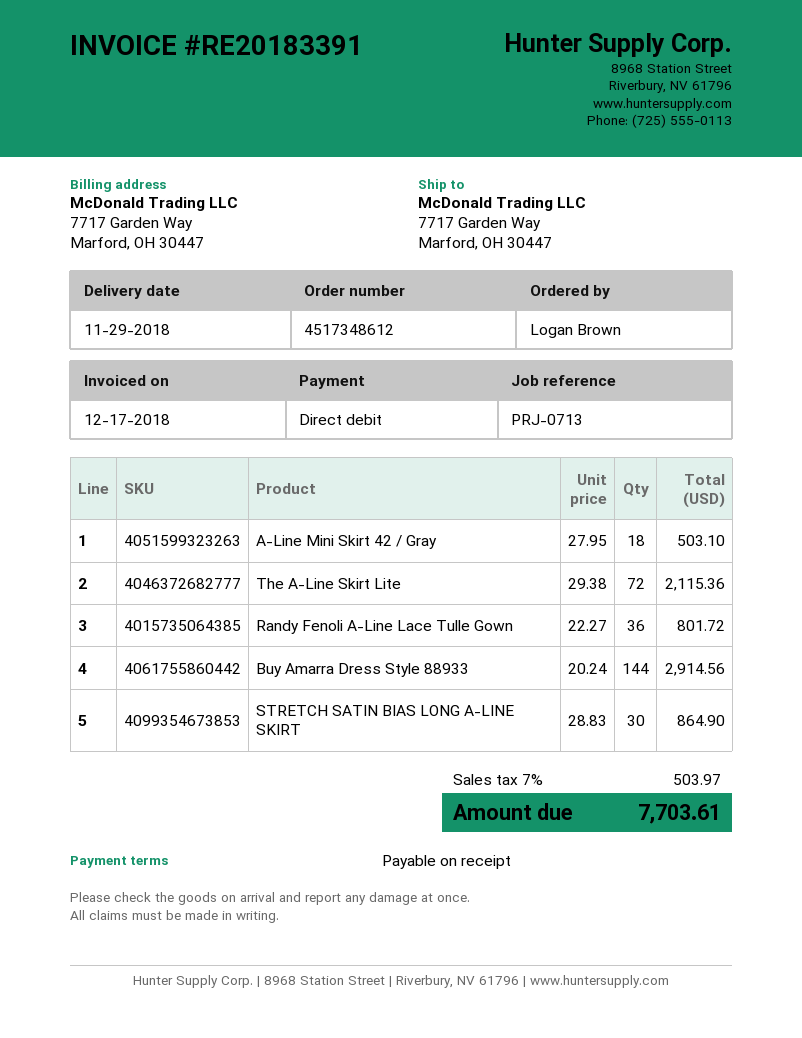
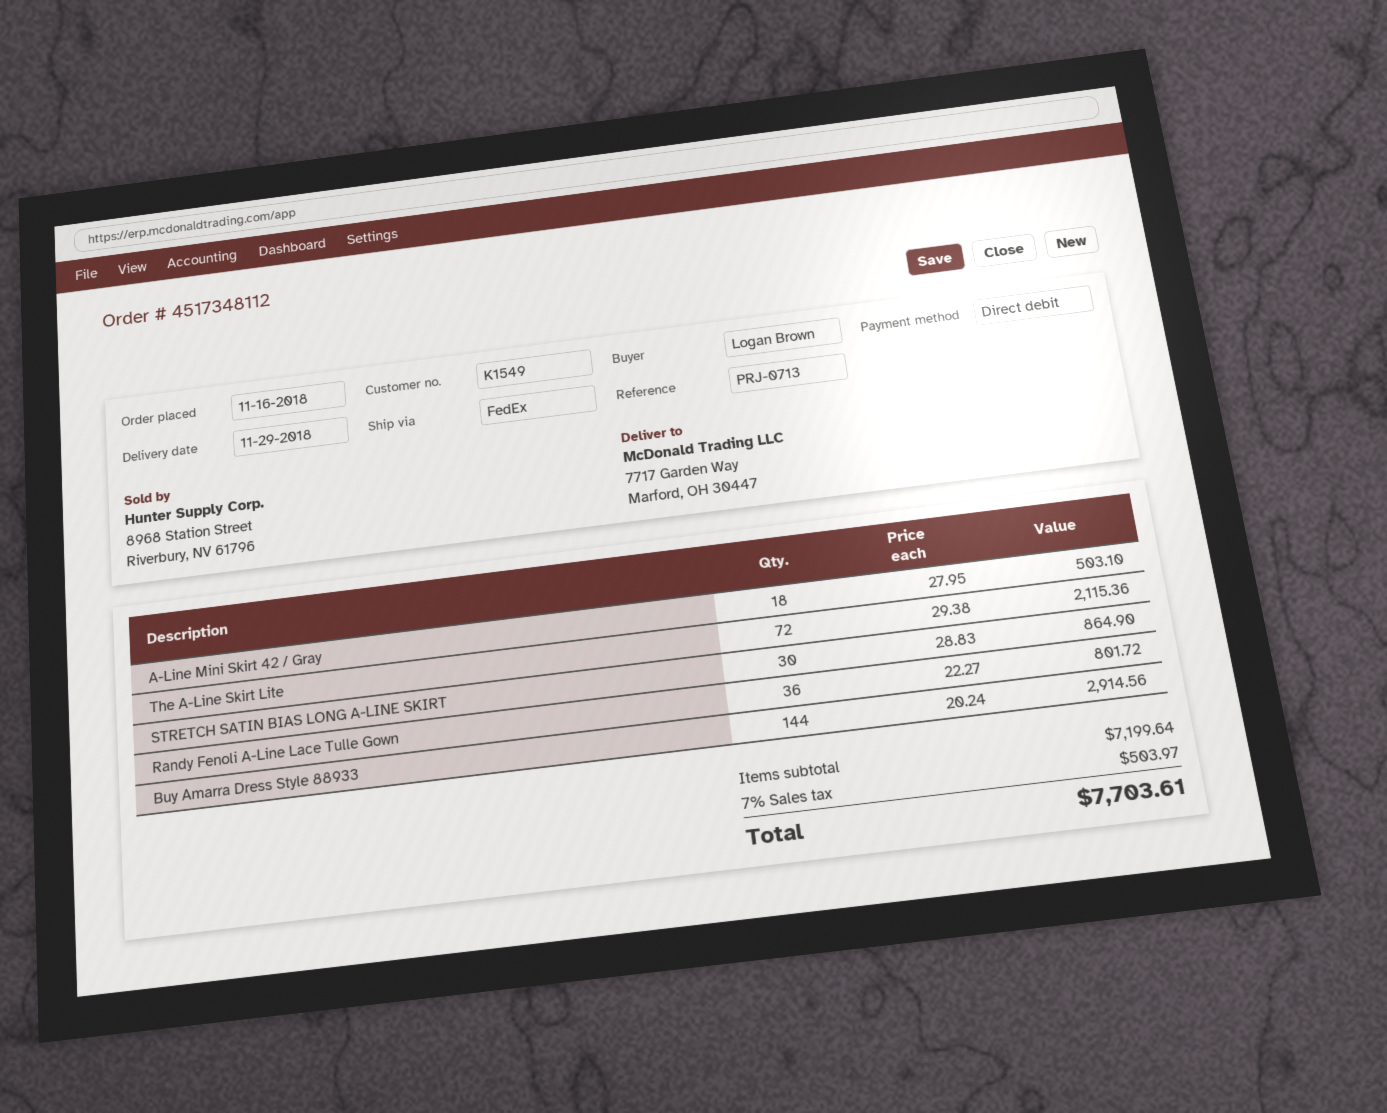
order number: 4517348612 -> 4517348112

